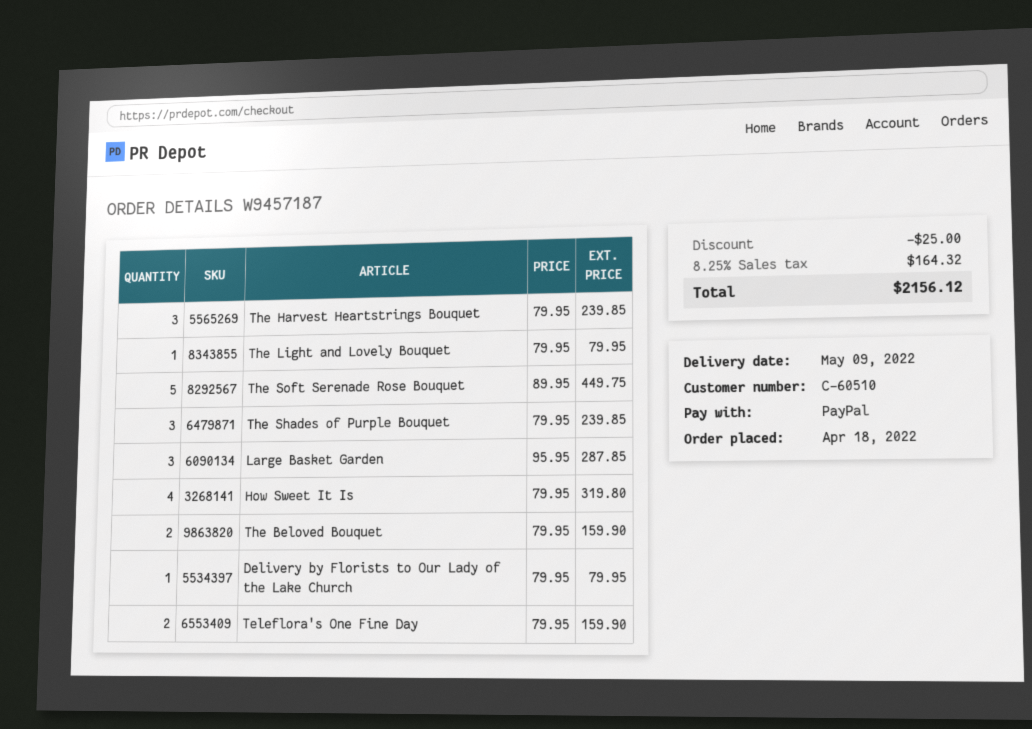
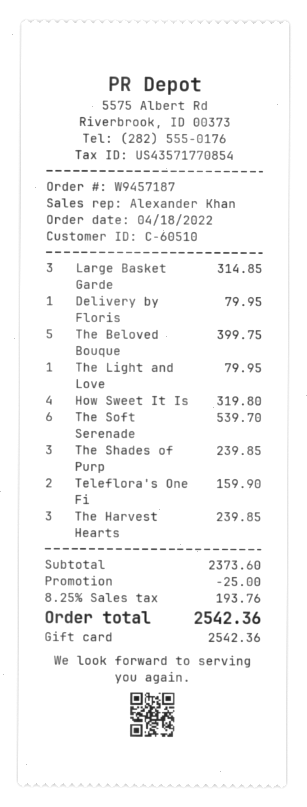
payment method: PayPal -> gift card
The Soft Serenade Rose Bouquet: 5 for 449.75 -> 6 for 539.70
Large Basket Garden: 3 for 287.85 -> 3 for 314.85
The Beloved Bouquet: 2 for 159.90 -> 5 for 399.75
tax: 8.25% = 164.32 -> 8.25% = 193.76
total: 2156.12 -> 2542.36

